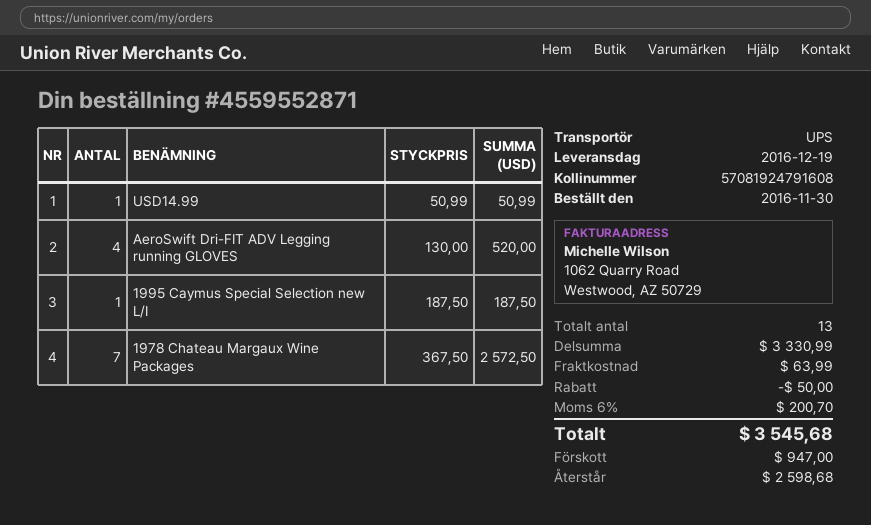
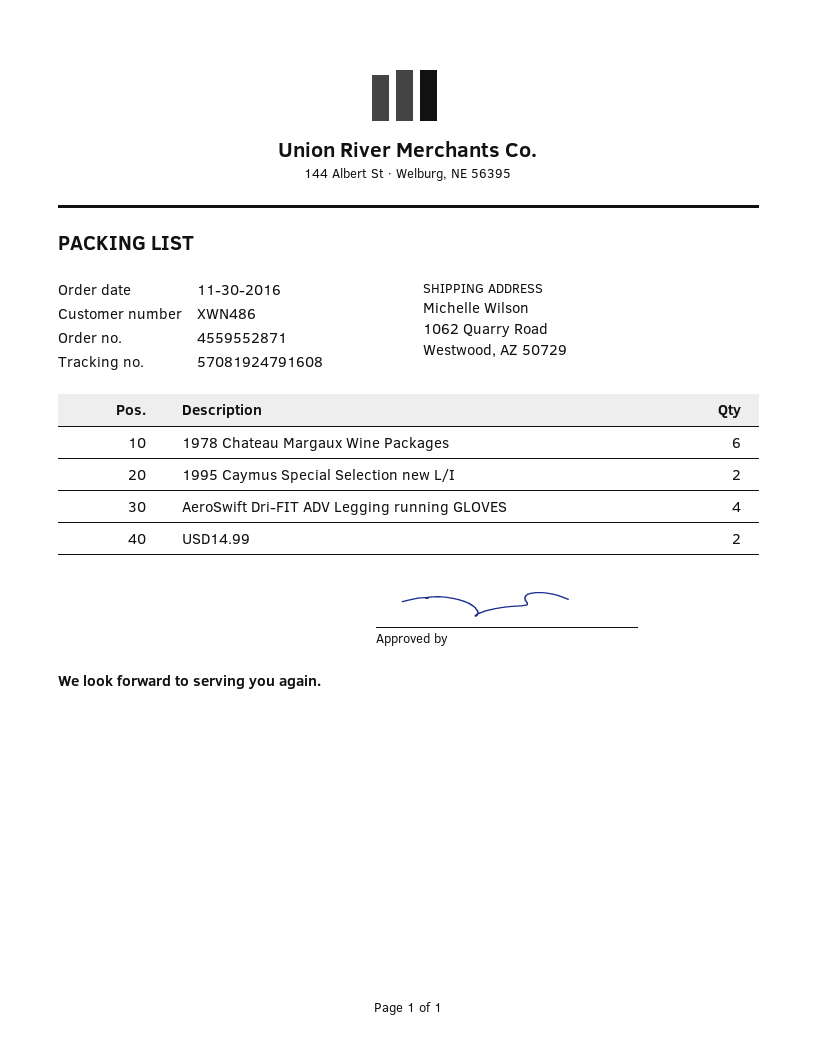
USD14.99: 1 -> 2
1995 Caymus Special Selection new L/I: 1 -> 2
1978 Chateau Margaux Wine Packages: 7 -> 6

